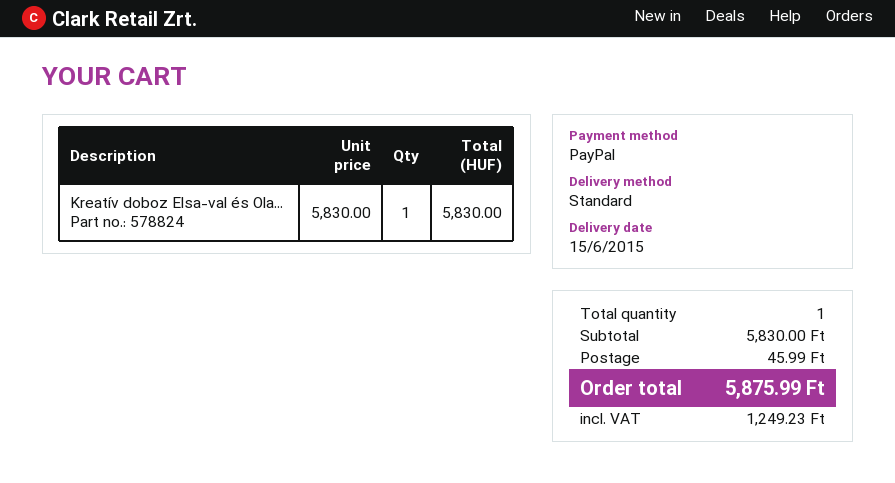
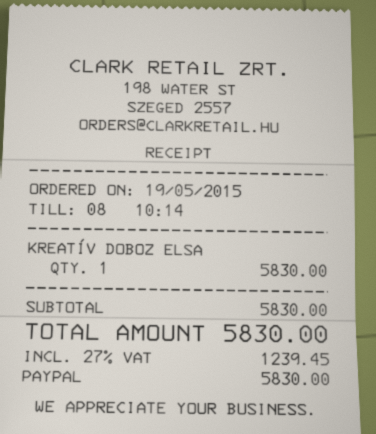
shipping: 45.99 -> none
tax: 1249.23 -> 1239.45
total: 5875.99 -> 5830.00

